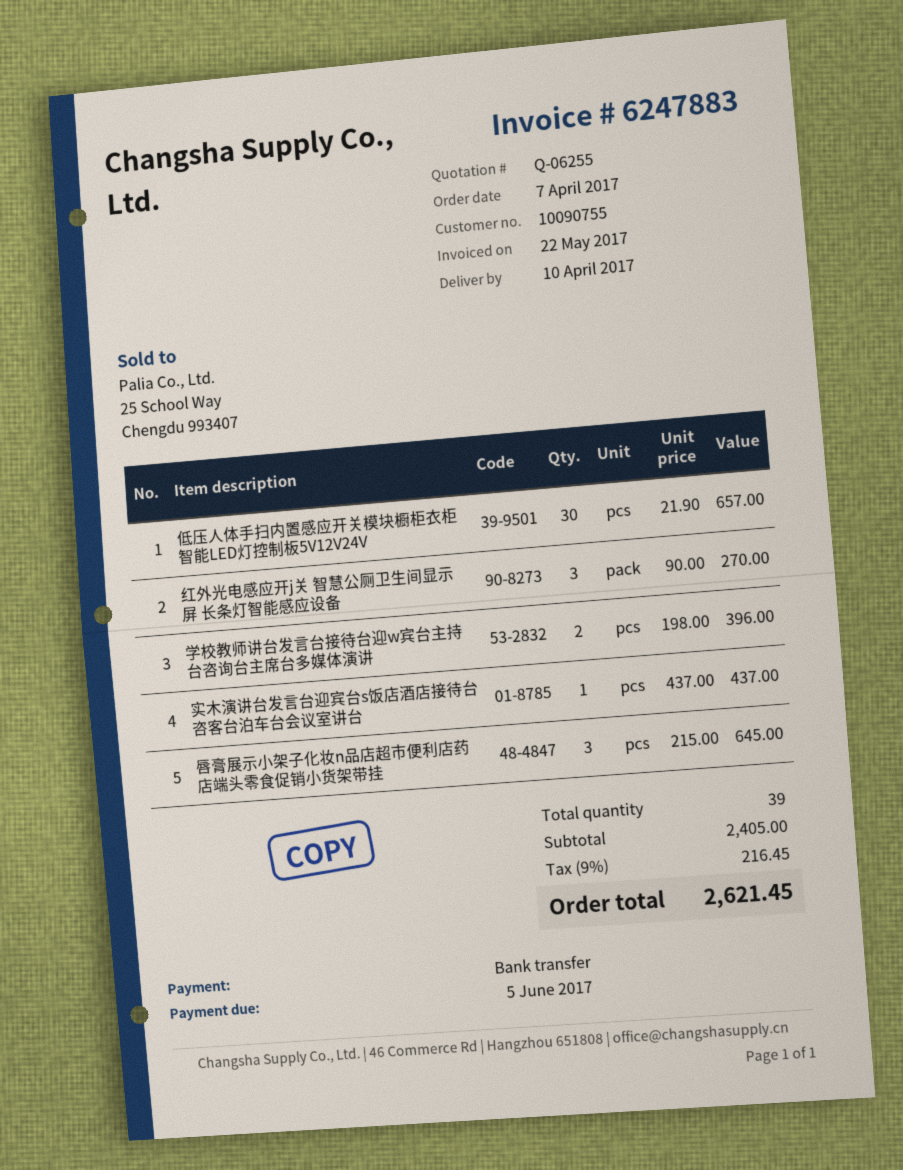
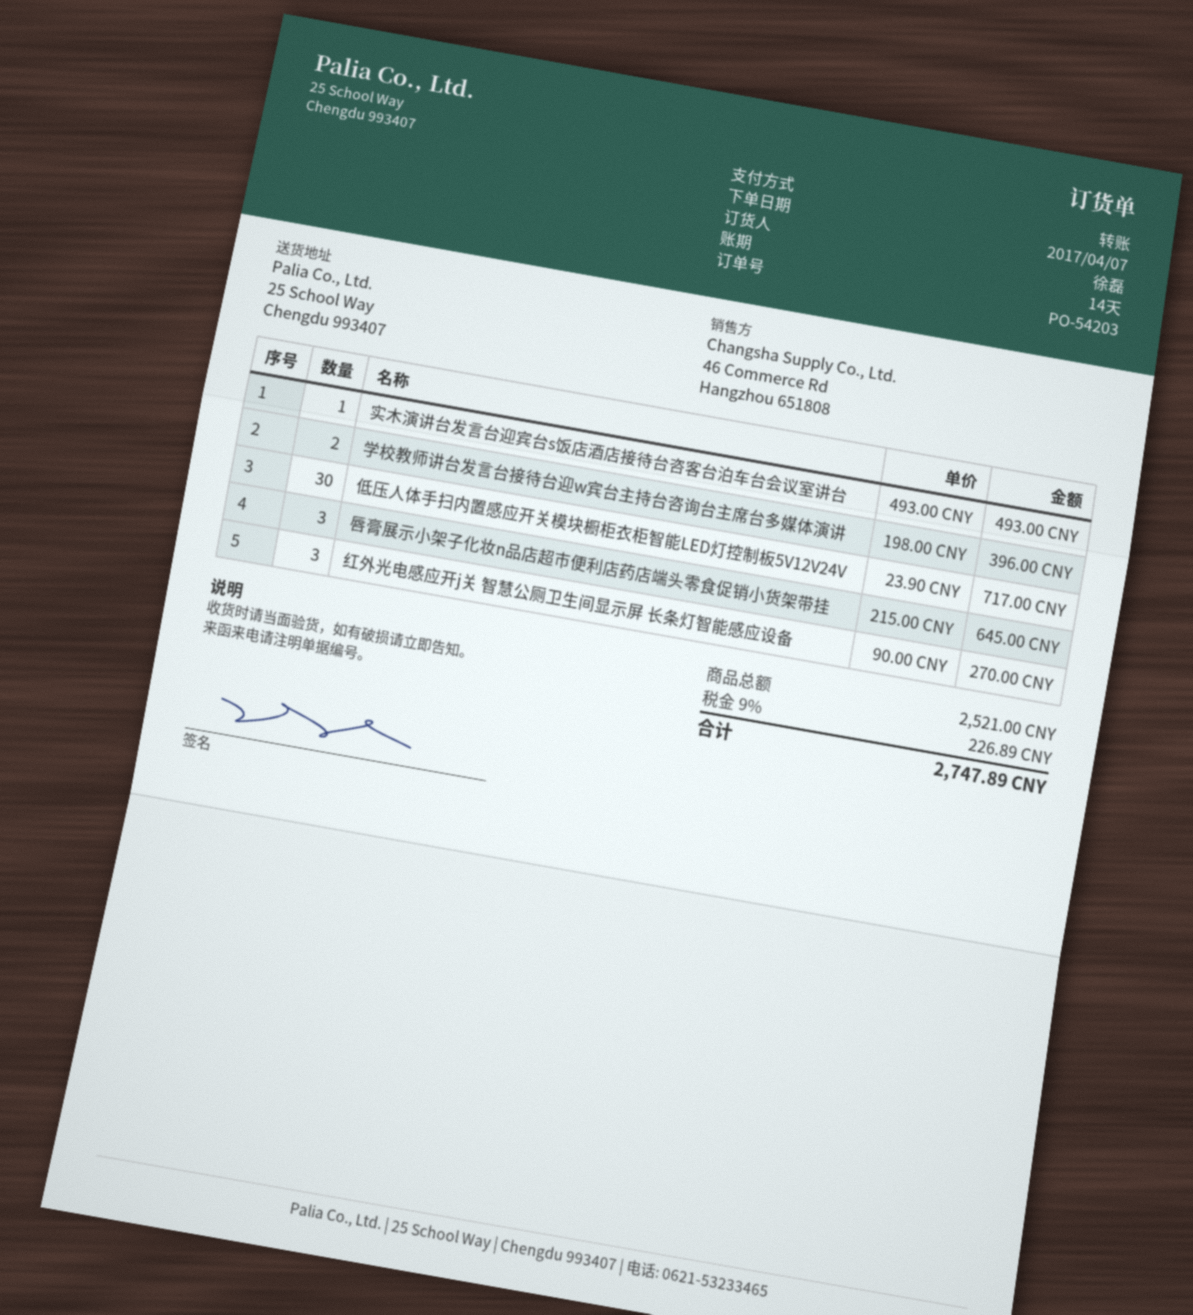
低压人体手扫内置感应开关模块橱柜衣柜智能LED灯控制板5V12V24V: 30 x 21.90 = 657.00 -> 30 x 23.90 = 717.00
实木演讲台发言台迎宾台s饭店酒店接待台咨客台泊车台会议室讲台: 1 x 437.00 = 437.00 -> 1 x 493.00 = 493.00
subtotal: 2405.00 -> 2521.00
tax: 9% = 216.45 -> 9% = 226.89
total: 2621.45 -> 2747.89

